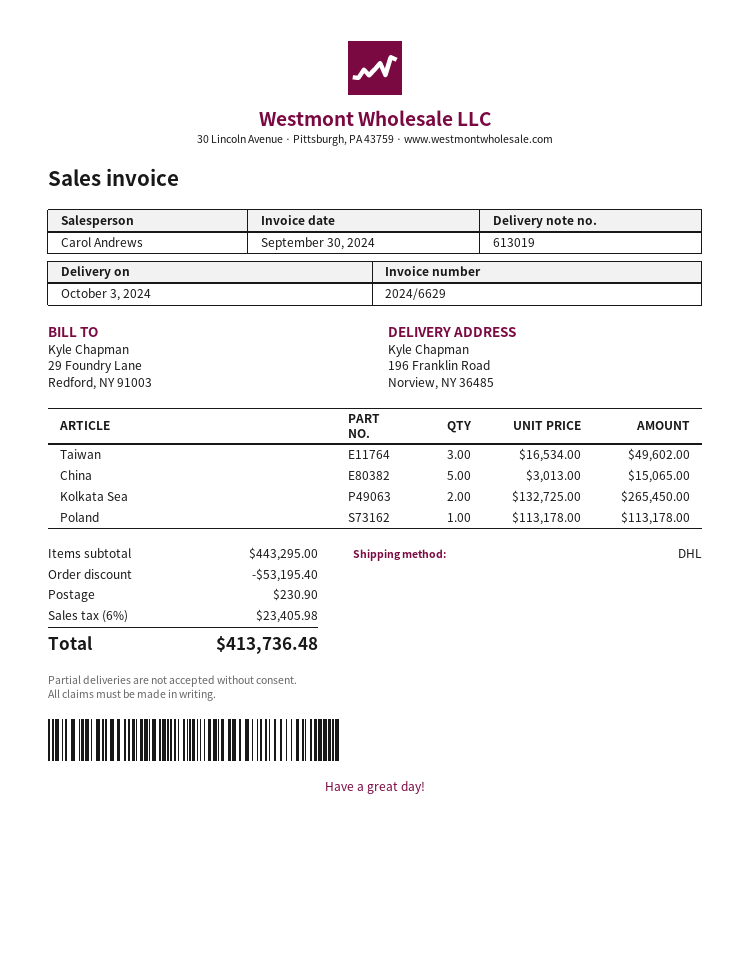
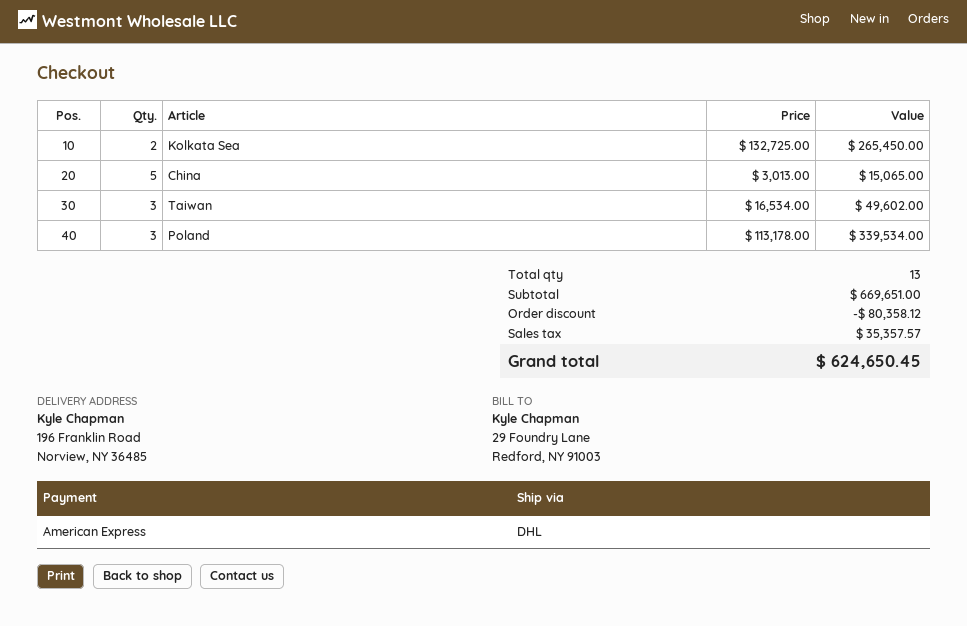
Poland: 1 x 113178.00 = 113178.00 -> 3 x 113178.00 = 339534.00
subtotal: 443295.00 -> 669651.00
discount: 53195.40 -> 80358.12
shipping: 230.90 -> none
tax: 23405.98 -> 35357.57
total: 413736.48 -> 624650.45

